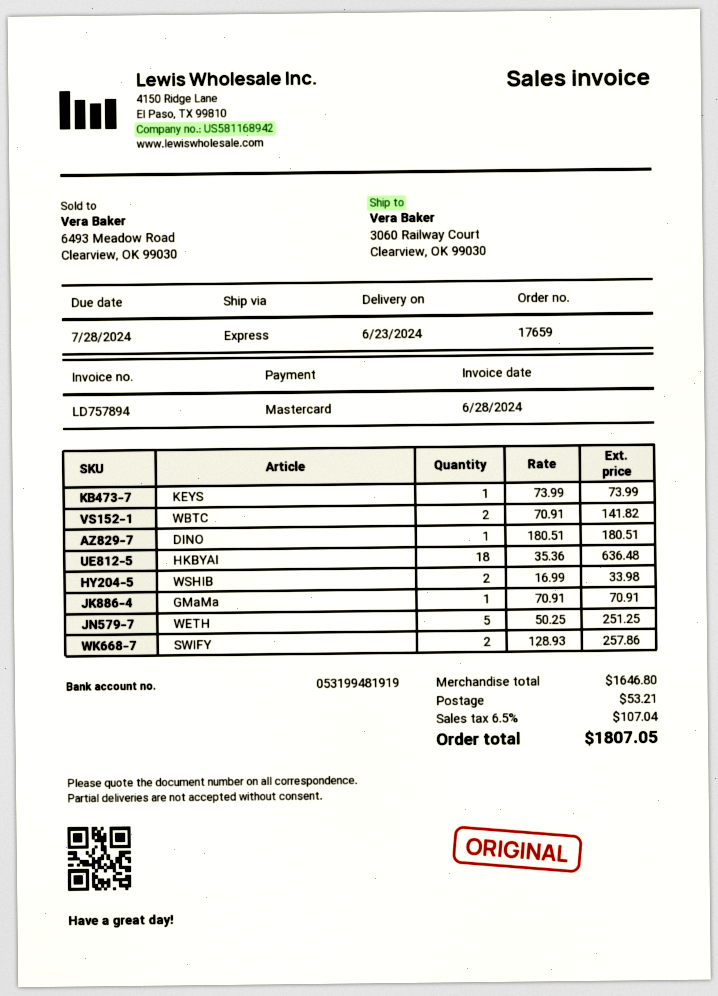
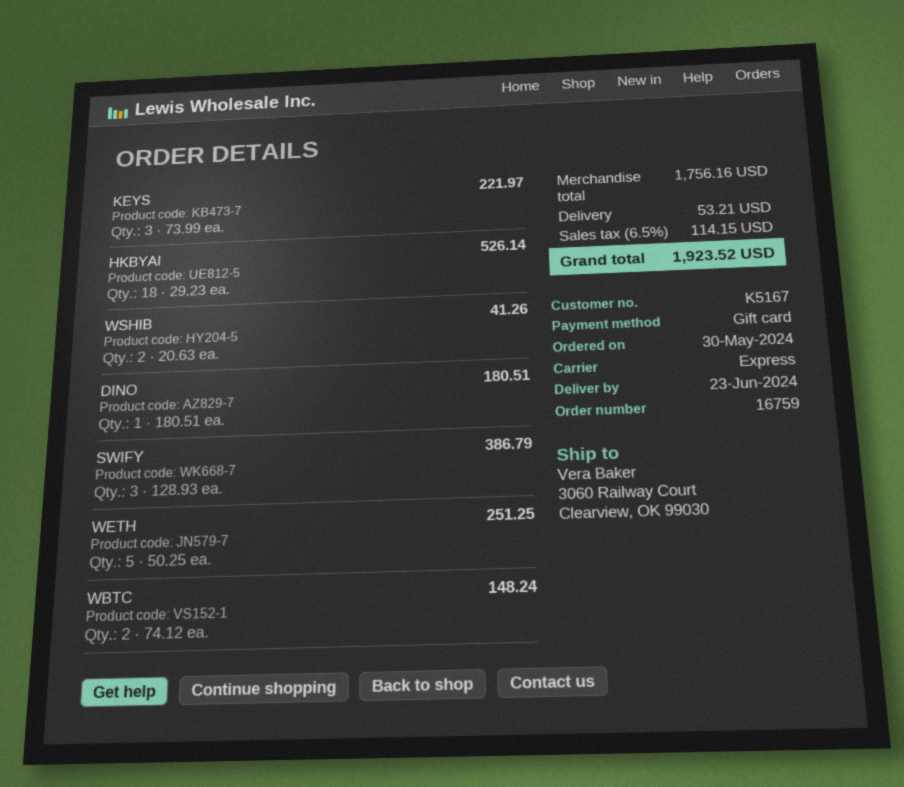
order number: 17659 -> 16759
payment method: Mastercard -> gift card
KEYS: 1 x 73.99 = 73.99 -> 3 x 73.99 = 221.97
WBTC: 2 x 70.91 = 141.82 -> 2 x 74.12 = 148.24
HKBYAI: 18 x 35.36 = 636.48 -> 18 x 29.23 = 526.14
WSHIB: 2 x 16.99 = 33.98 -> 2 x 20.63 = 41.26
GMaMa: 1 x 70.91 = 70.91 -> none
SWIFY: 2 x 128.93 = 257.86 -> 3 x 128.93 = 386.79
subtotal: 1646.80 -> 1756.16
tax: 6.5% = 107.04 -> 6.5% = 114.15
total: 1807.05 -> 1923.52

